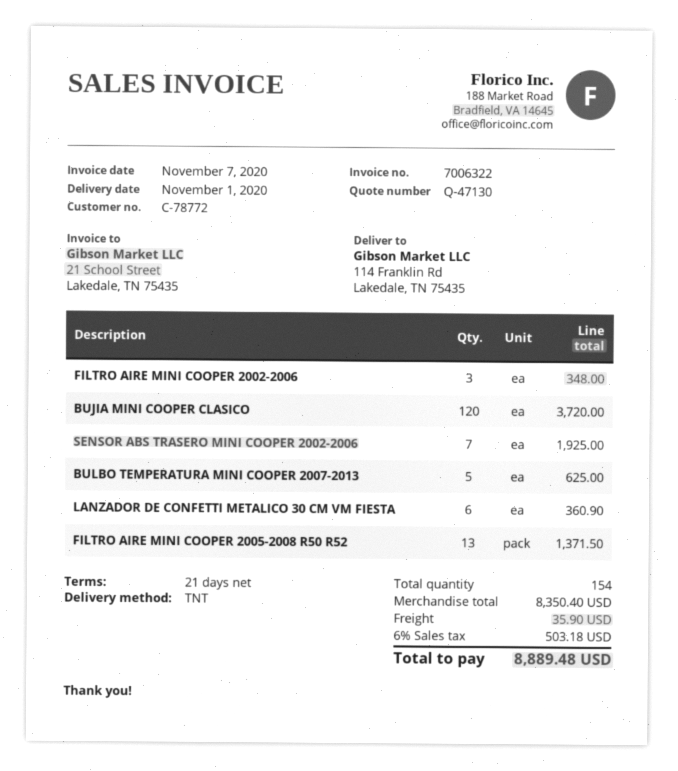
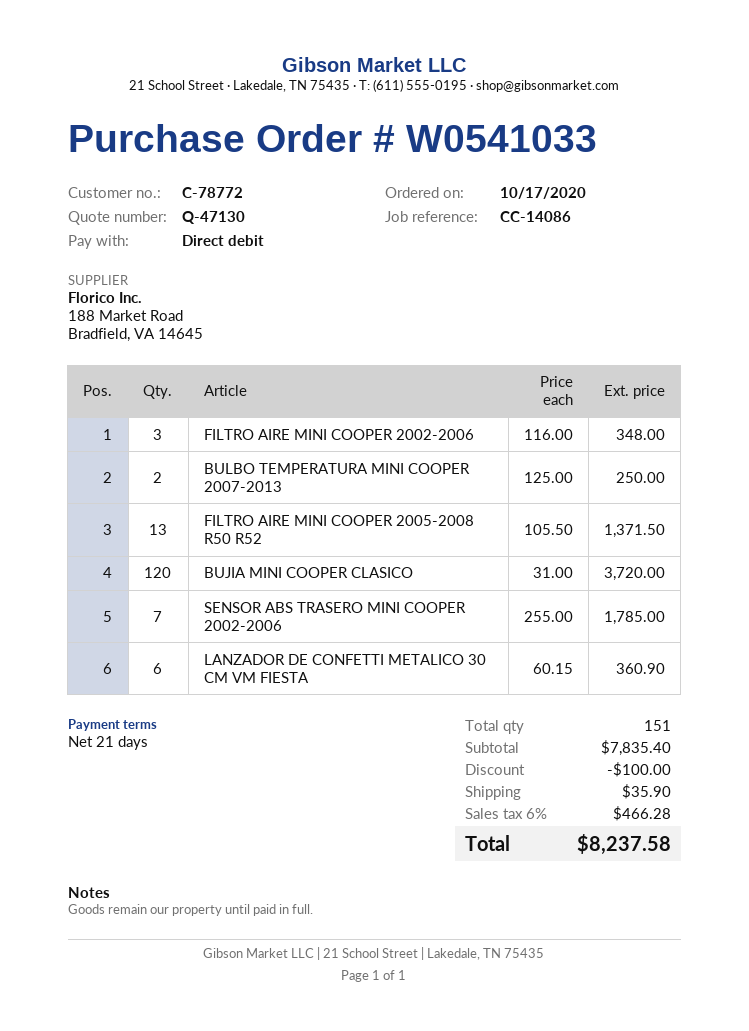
SENSOR ABS TRASERO MINI COOPER 2002-2006: 7 for 1925.00 -> 7 for 1785.00
BULBO TEMPERATURA MINI COOPER 2007-2013: 5 for 625.00 -> 2 for 250.00
total quantity: 154 -> 151
subtotal: 8350.40 -> 7835.40
discount: none -> 100.00
tax: 6% = 503.18 -> 6% = 466.28
total: 8889.48 -> 8237.58

